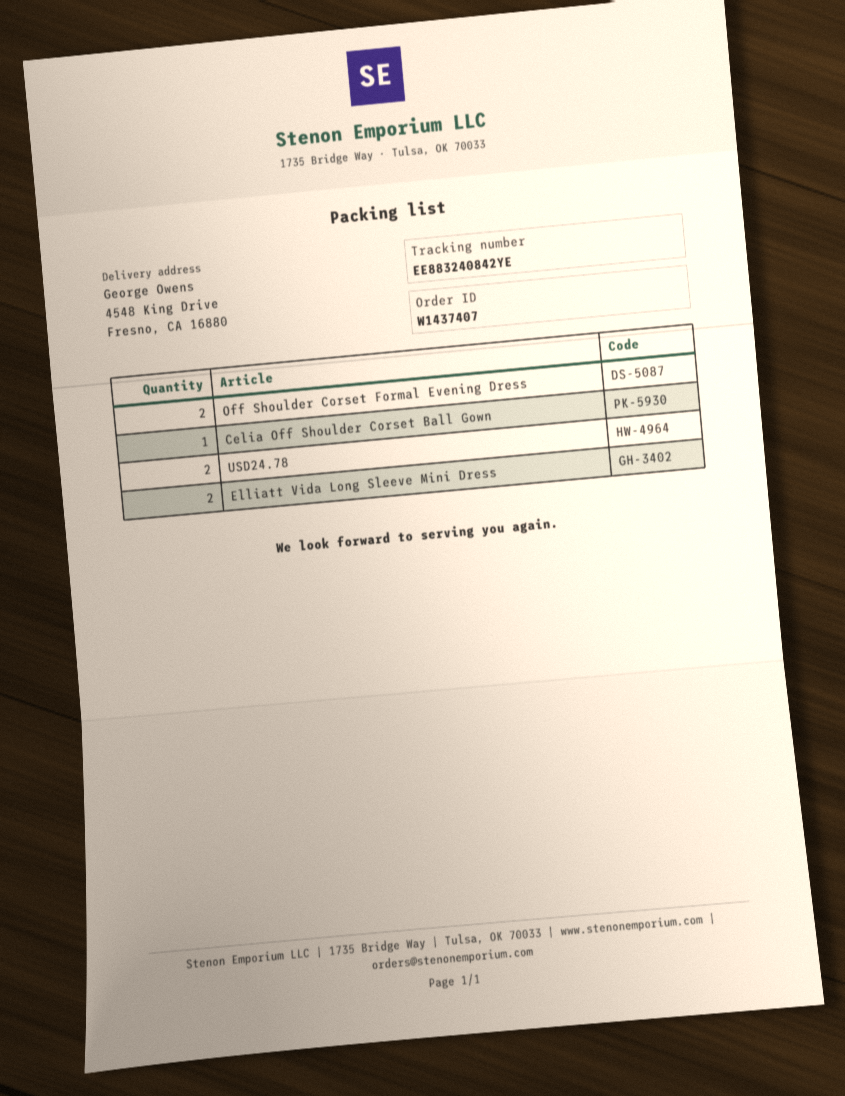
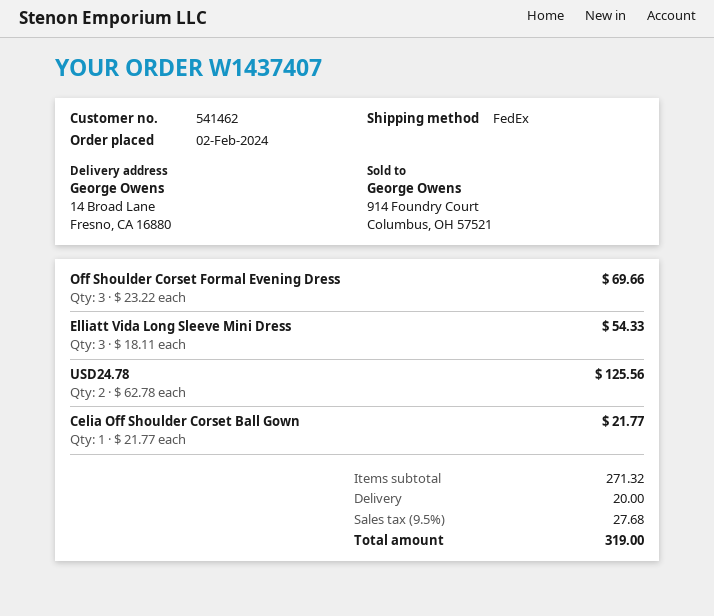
ship to: 4548 King Drive, Fresno, CA 16880 -> 14 Broad Lane, Fresno, CA 16880
Off Shoulder Corset Formal Evening Dress: 2 -> 3
Elliatt Vida Long Sleeve Mini Dress: 2 -> 3

